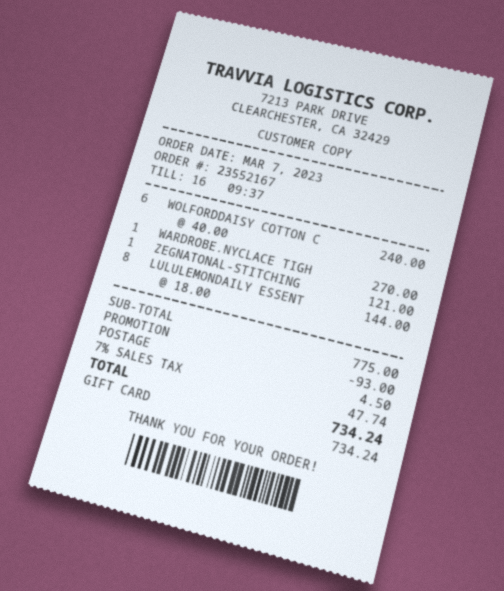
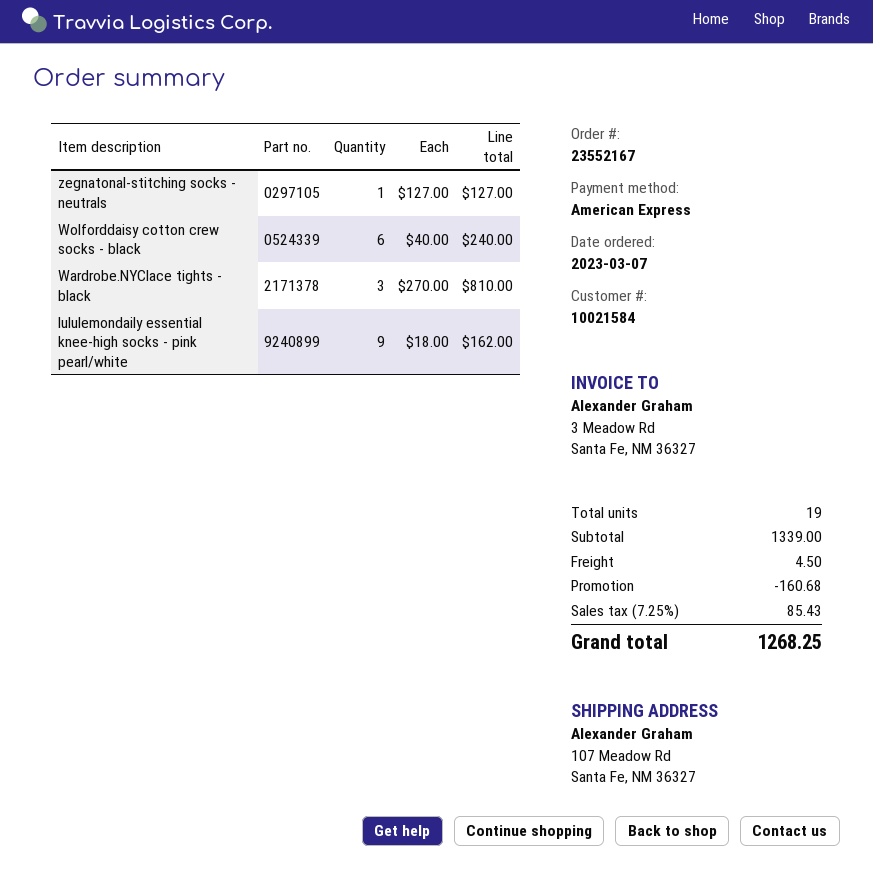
payment method: gift card -> American Express
WARDROBE.NYCLACE TIGH: 1 x 270.00 = 270.00 -> 3 x 270.00 = 810.00
ZEGNATONAL-STITCHING: 1 x 121.00 = 121.00 -> 1 x 127.00 = 127.00
LULULEMONDAILY ESSENT: 8 x 18.00 = 144.00 -> 9 x 18.00 = 162.00
subtotal: 775.00 -> 1339.00
discount: 93.00 -> 160.68
tax: 7% = 47.74 -> 7.25% = 85.43
total: 734.24 -> 1268.25

